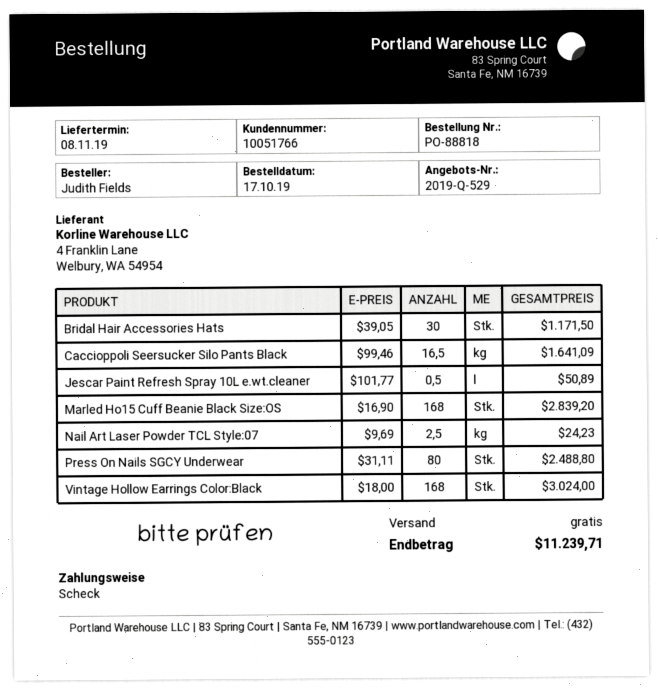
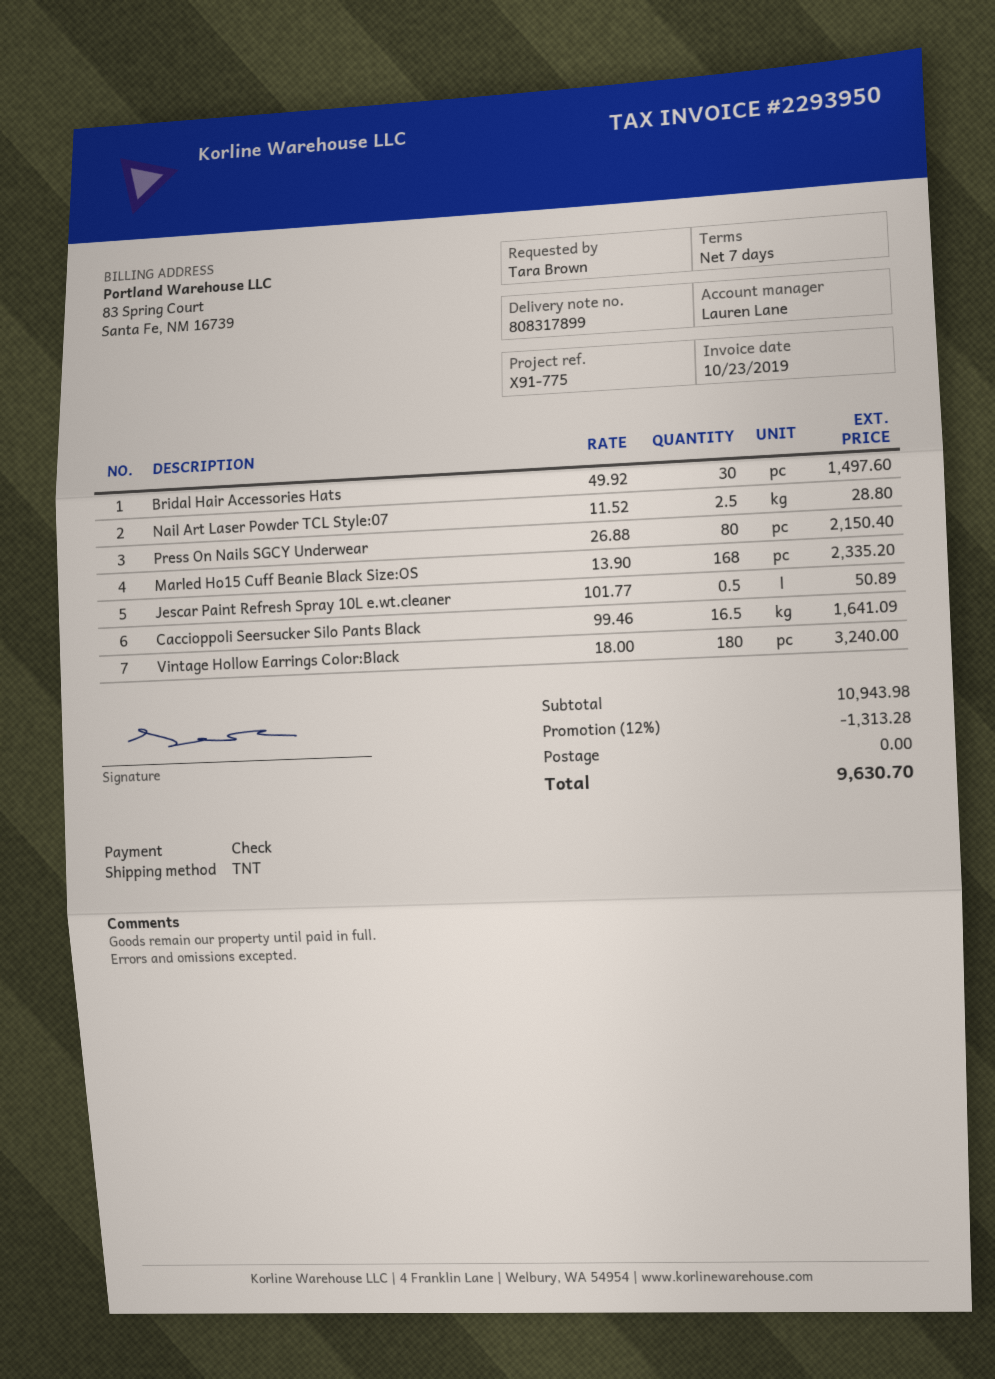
ordered by: Judith Fields -> Tara Brown
Bridal Hair Accessories Hats: 30 x 39.05 = 1171.50 -> 30 x 49.92 = 1497.60
Marled Ho15 Cuff Beanie Black Size:OS: 168 x 16.90 = 2839.20 -> 168 x 13.90 = 2335.20
Nail Art Laser Powder TCL Style:07: 2.5 x 9.69 = 24.23 -> 2.5 x 11.52 = 28.80
Press On Nails SGCY Underwear: 80 x 31.11 = 2488.80 -> 80 x 26.88 = 2150.40
Vintage Hollow Earrings Color:Black: 168 x 18.00 = 3024.00 -> 180 x 18.00 = 3240.00
discount: none -> 12% = 1313.28
total: 11239.71 -> 9630.70

